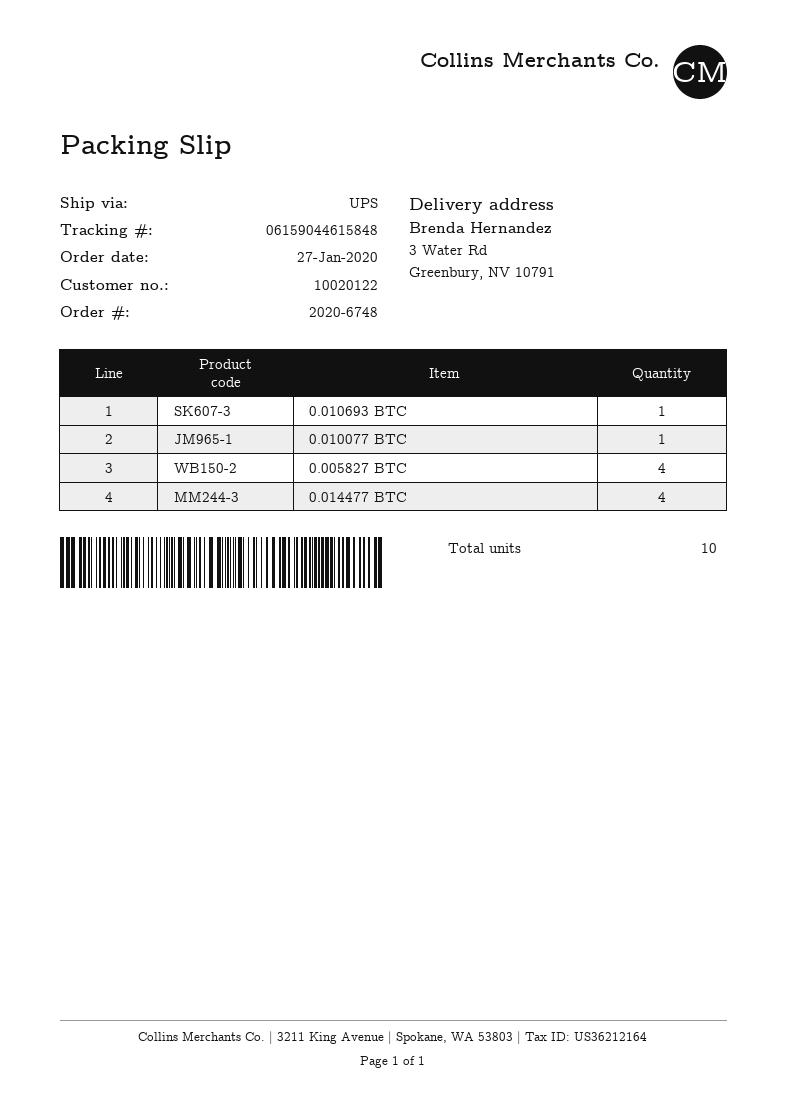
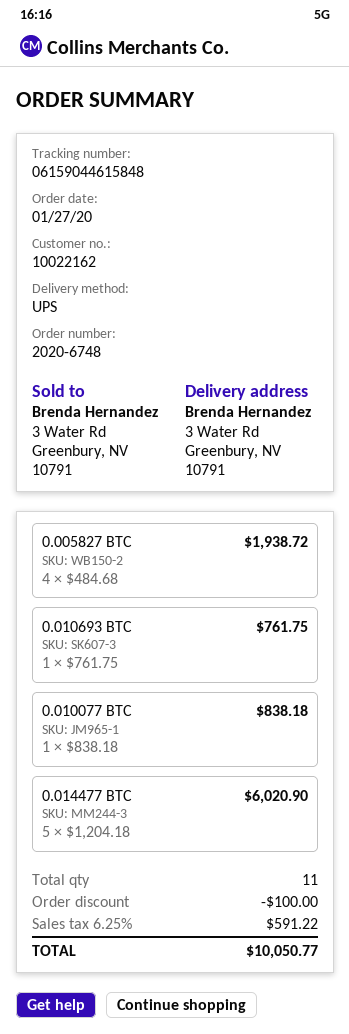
customer number: 10020122 -> 10022162
0.014477 BTC: 4 -> 5
total quantity: 10 -> 11

